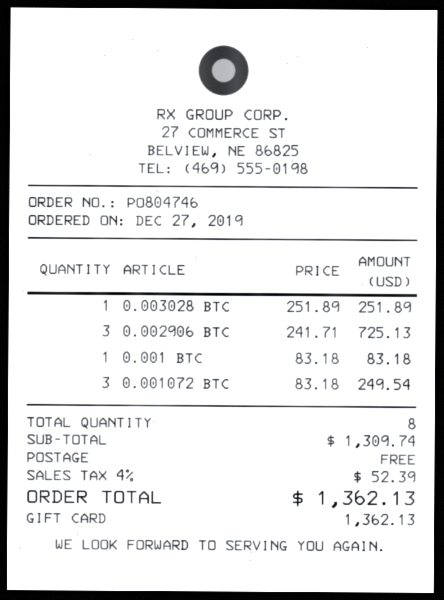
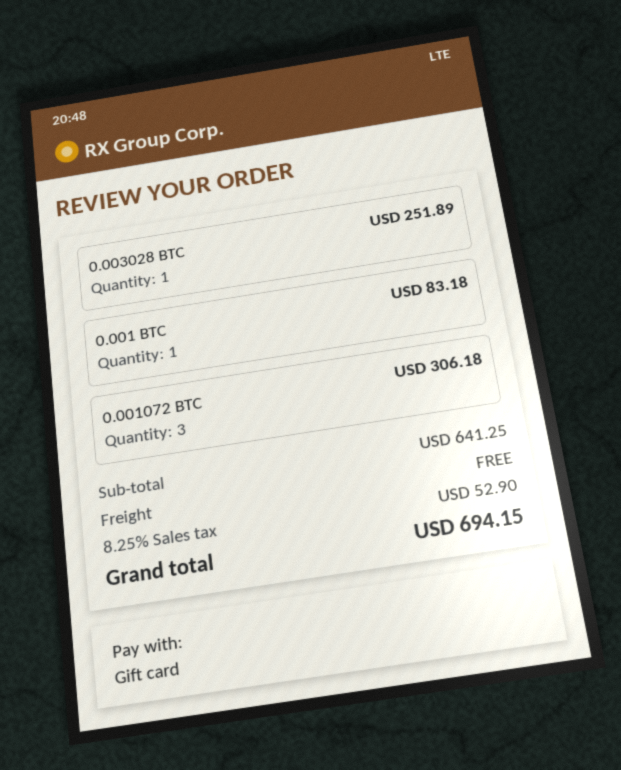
0.002906 BTC: 3 for 725.13 -> none
0.001072 BTC: 3 for 249.54 -> 3 for 306.18
subtotal: 1309.74 -> 641.25
tax: 4% = 52.39 -> 8.25% = 52.90
total: 1362.13 -> 694.15

